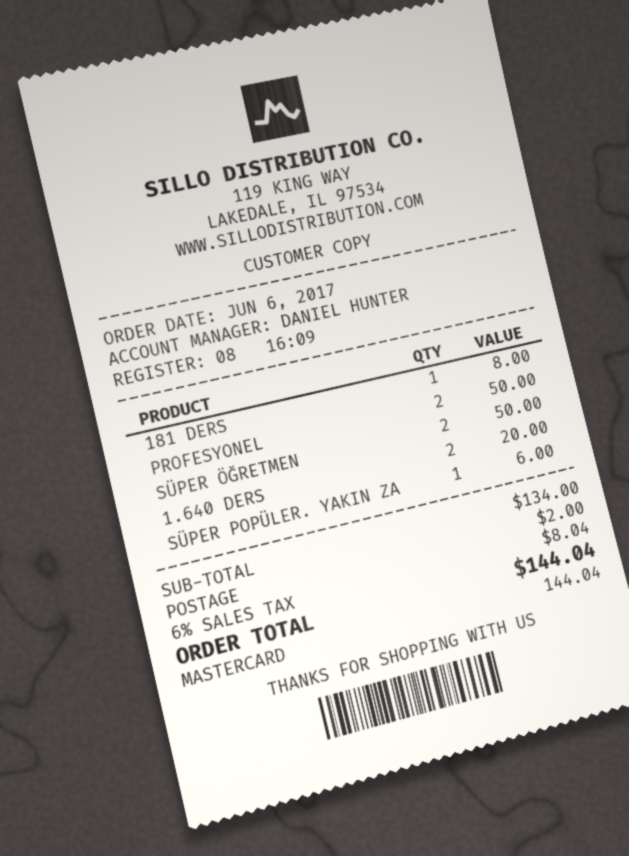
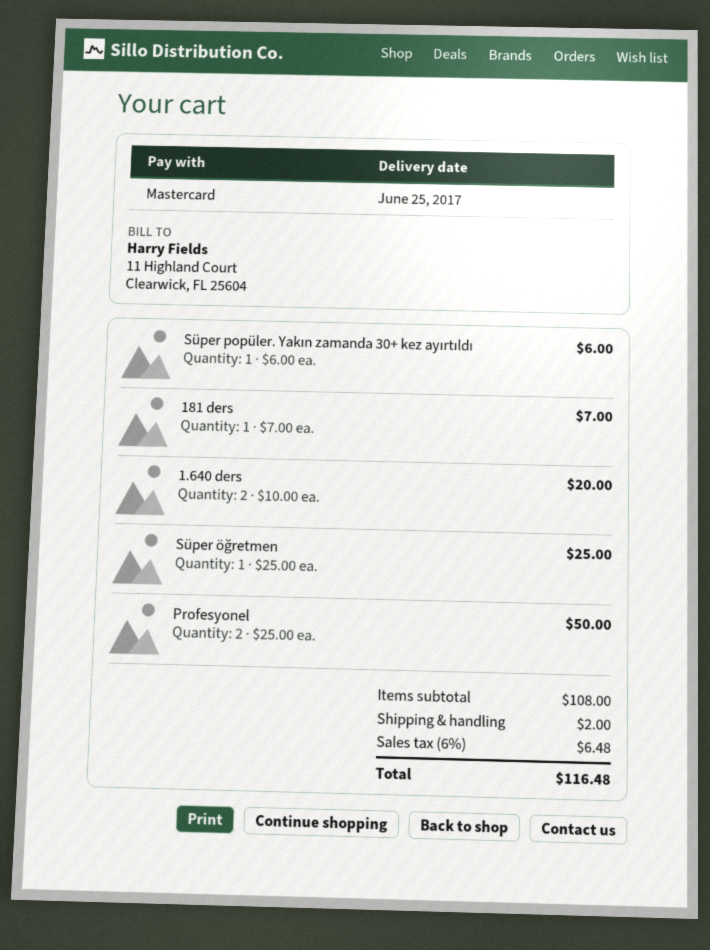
181 DERS: 1 for 8.00 -> 1 for 7.00
SÜPER ÖĞRETMEN: 2 for 50.00 -> 1 for 25.00
subtotal: 134.00 -> 108.00
tax: 6% = 8.04 -> 6% = 6.48
total: 144.04 -> 116.48

